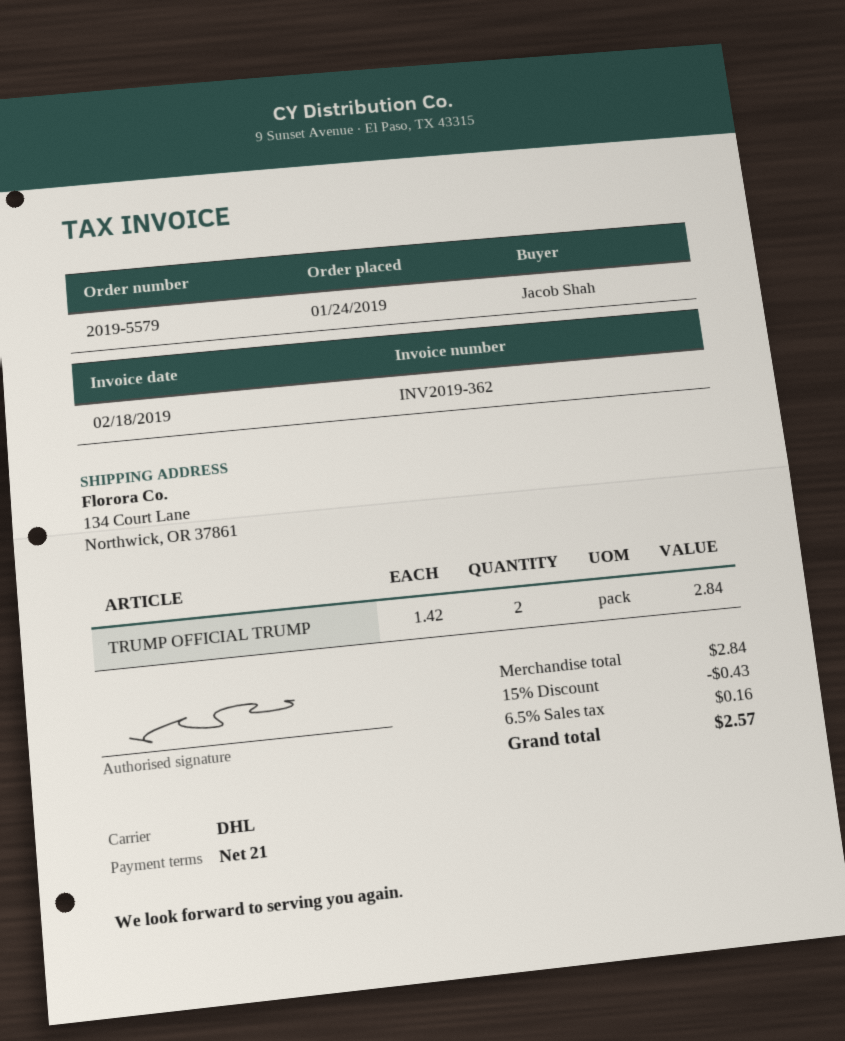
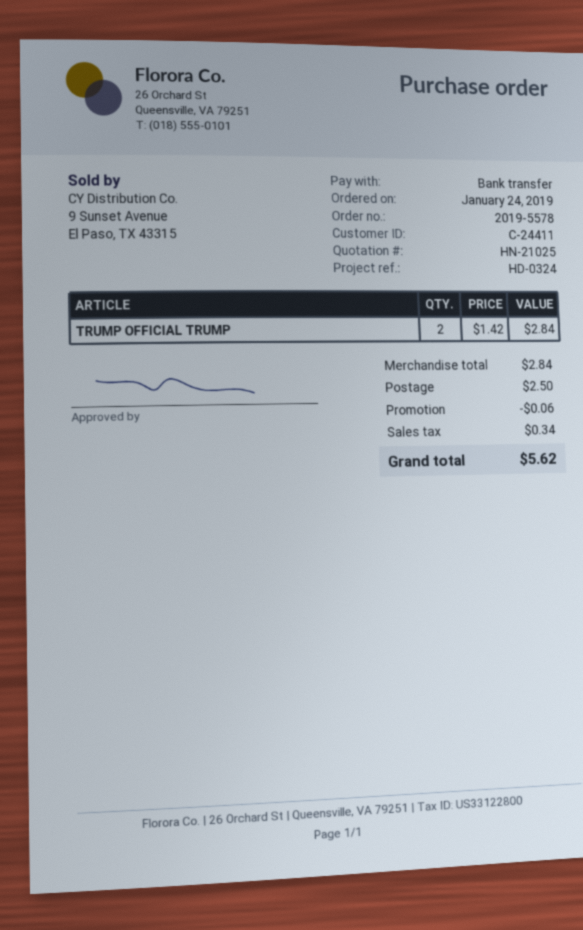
order number: 2019-5579 -> 2019-5578
discount: 0.43 -> 0.06
shipping: none -> 2.50
tax: 0.16 -> 0.34
total: 2.57 -> 5.62

